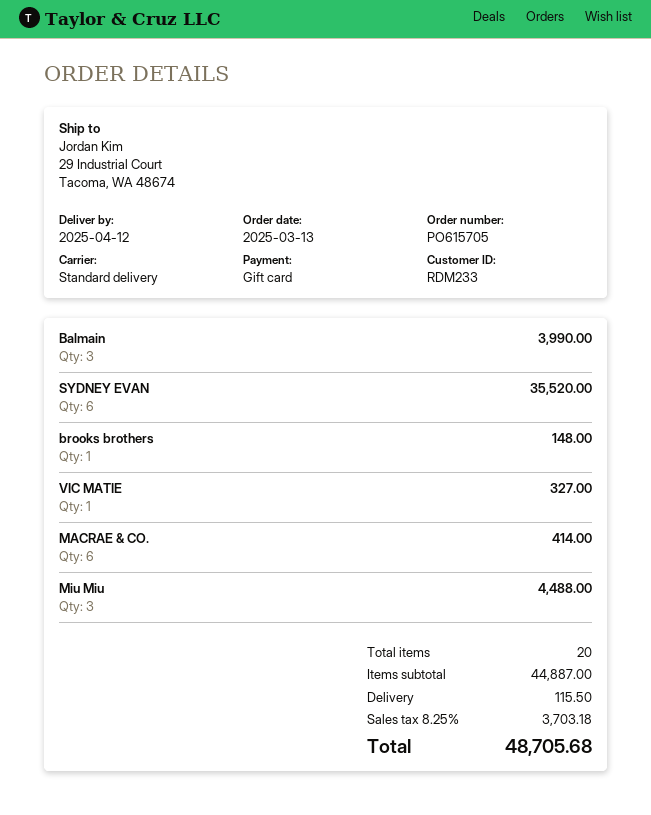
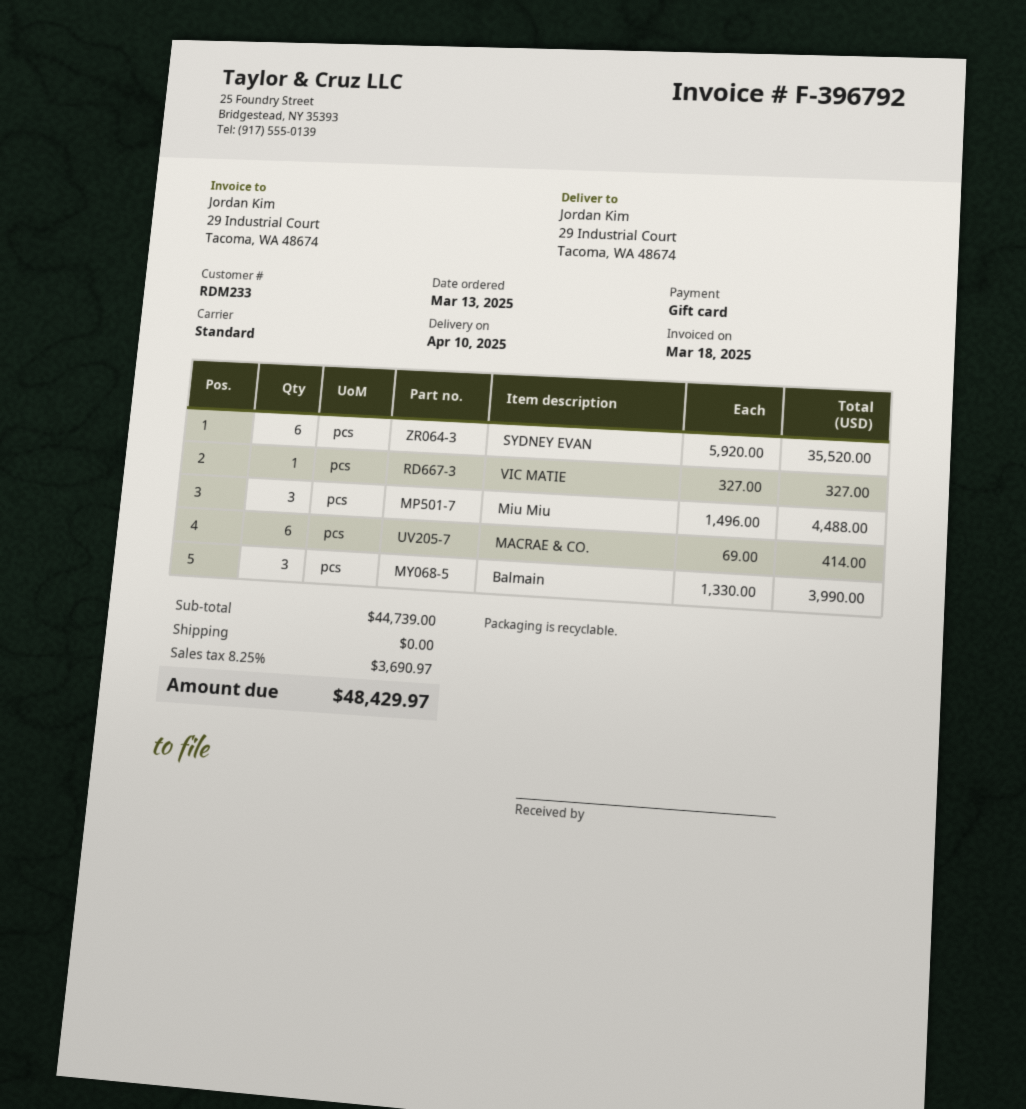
delivery date: 2025-04-12 -> 2025-04-10
brooks brothers: 1 for 148.00 -> none
subtotal: 44887.00 -> 44739.00
shipping: 115.50 -> 0.00
tax: 8.25% = 3703.18 -> 8.25% = 3690.97
total: 48705.68 -> 48429.97

